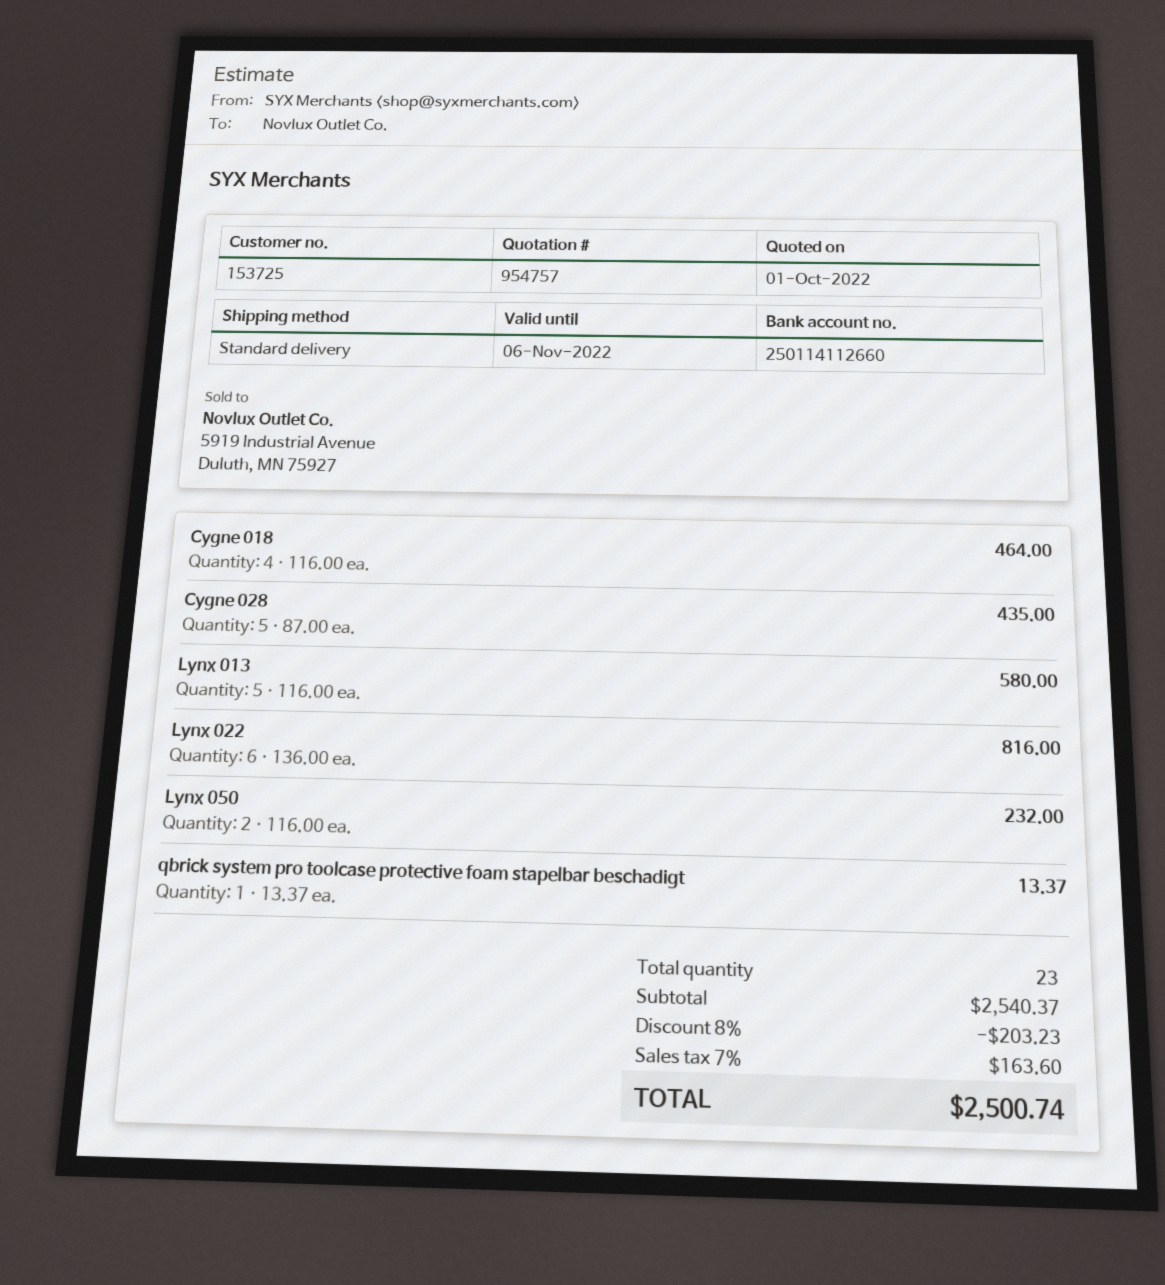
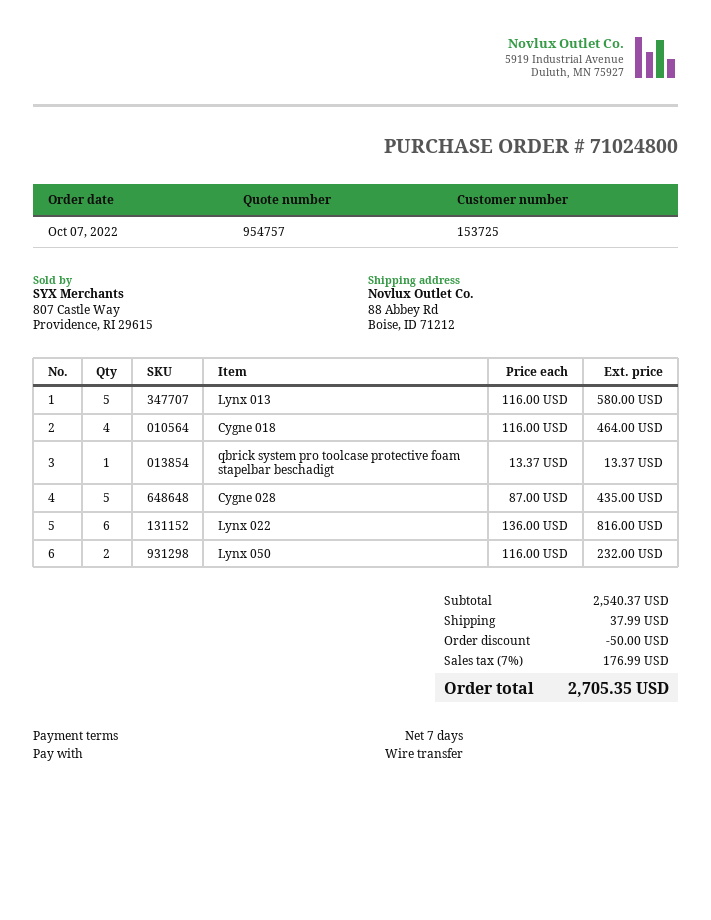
discount: 203.23 -> 50.00
shipping: none -> 37.99
tax: 7% = 163.60 -> 7% = 176.99
total: 2500.74 -> 2705.35

